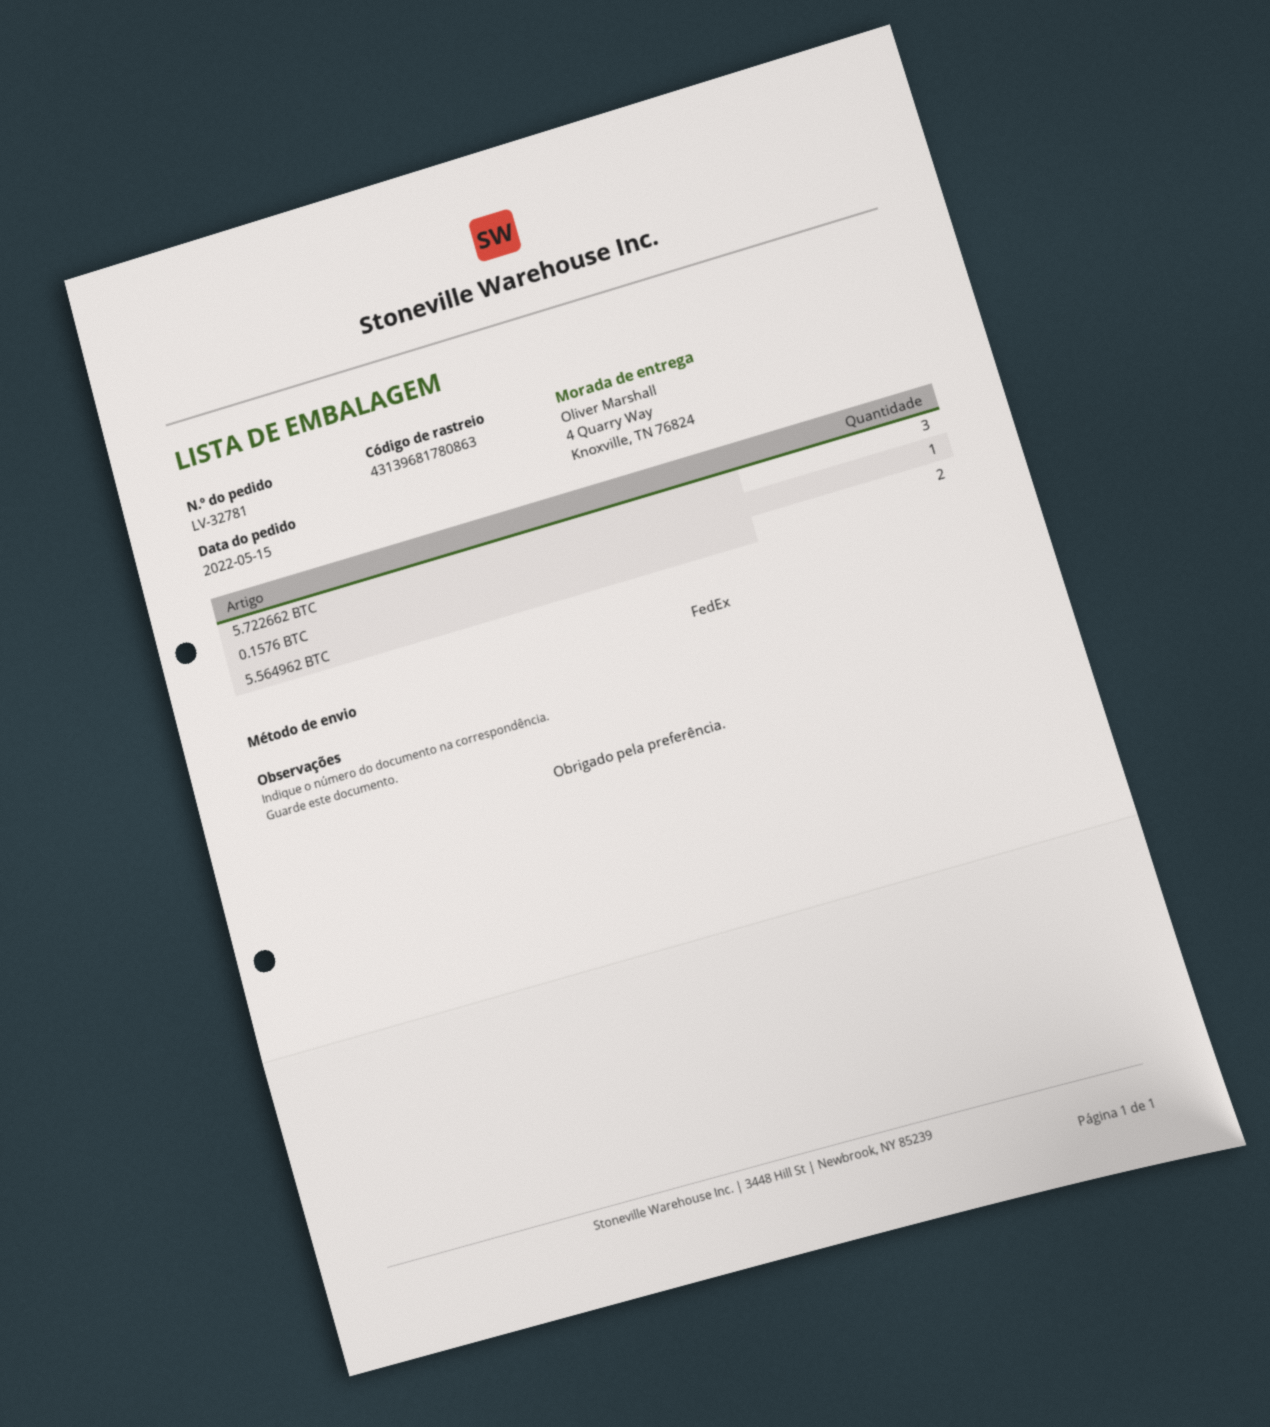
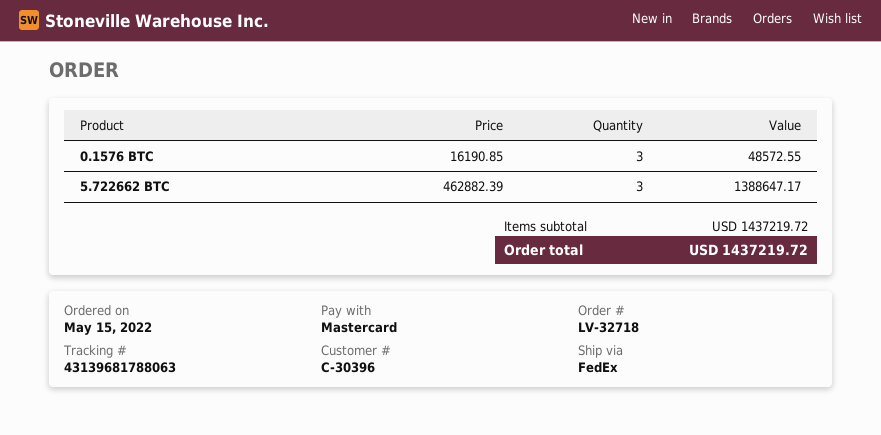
order number: LV-32781 -> LV-32718
tracking number: 43139681780863 -> 43139681788063
0.1576 BTC: 1 -> 3
5.564962 BTC: 2 -> none

